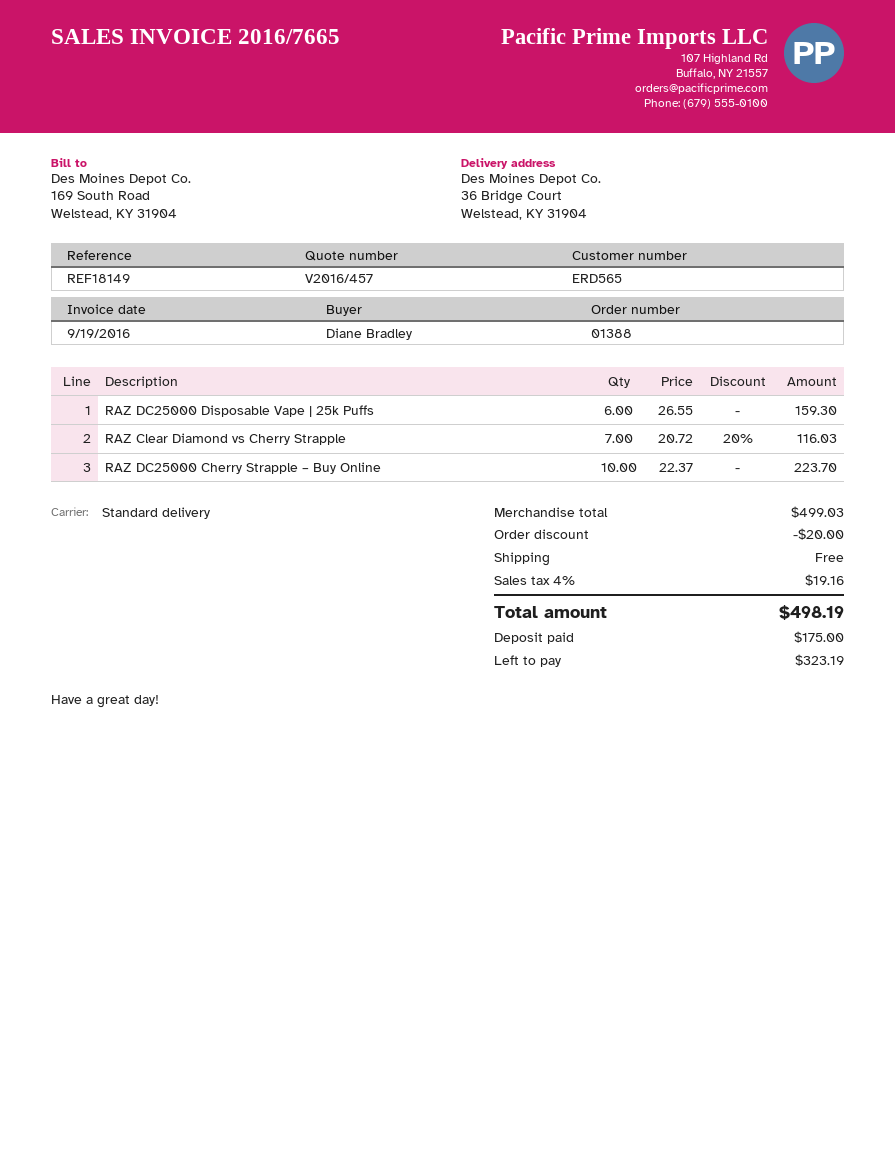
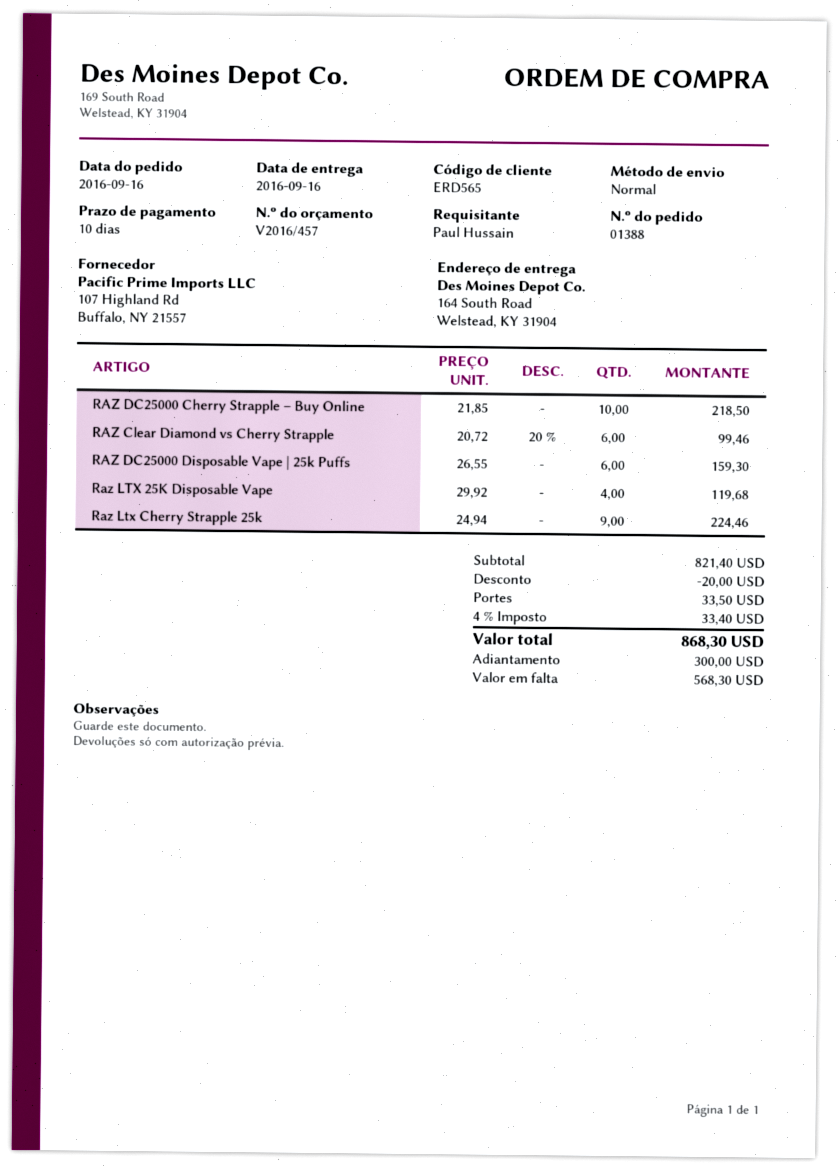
ordered by: Diane Bradley -> Paul Hussain
ship to: 36 Bridge Court, Welstead, KY 31904 -> 164 South Road, Welstead, KY 31904
RAZ Clear Diamond vs Cherry Strapple: 7 x 20.72 - 20% = 116.03 -> 6 x 20.72 - 20% = 99.46
RAZ DC25000 Cherry Strapple – Buy Online: 10 x 22.37 = 223.70 -> 10 x 21.85 = 218.50
Raz LTX 25K Disposable Vape: none -> 4 x 29.92 = 119.68
Raz Ltx Cherry Strapple 25k: none -> 9 x 24.94 = 224.46
subtotal: 499.03 -> 821.40
shipping: 0.00 -> 33.50
tax: 4% = 19.16 -> 4% = 33.40
total: 498.19 -> 868.30
deposit: 175.00 -> 300.00
balance: 323.19 -> 568.30

